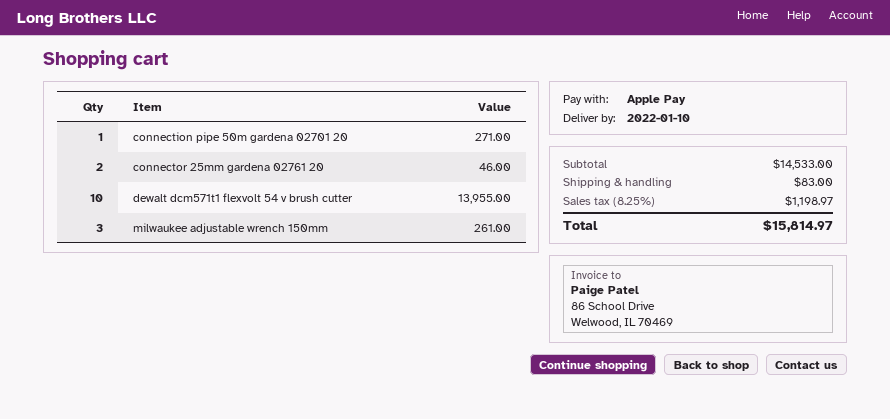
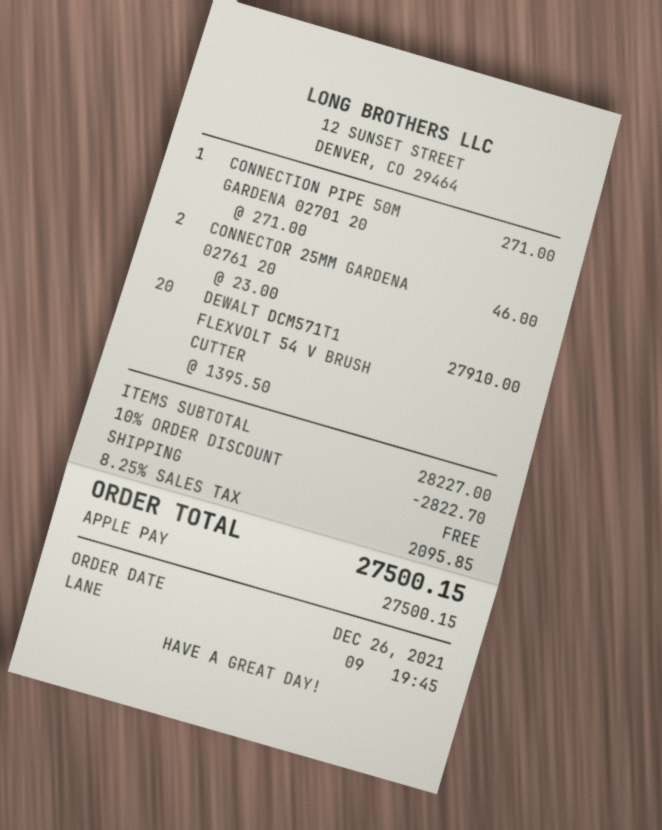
dewalt dcm571t1 flexvolt 54 v brush cutter: 10 for 13955.00 -> 20 for 27910.00
milwaukee adjustable wrench 150mm: 3 for 261.00 -> none
subtotal: 14533.00 -> 28227.00
discount: none -> 10% = 2822.70
shipping: 83.00 -> 0.00
tax: 8.25% = 1198.97 -> 8.25% = 2095.85
total: 15814.97 -> 27500.15

